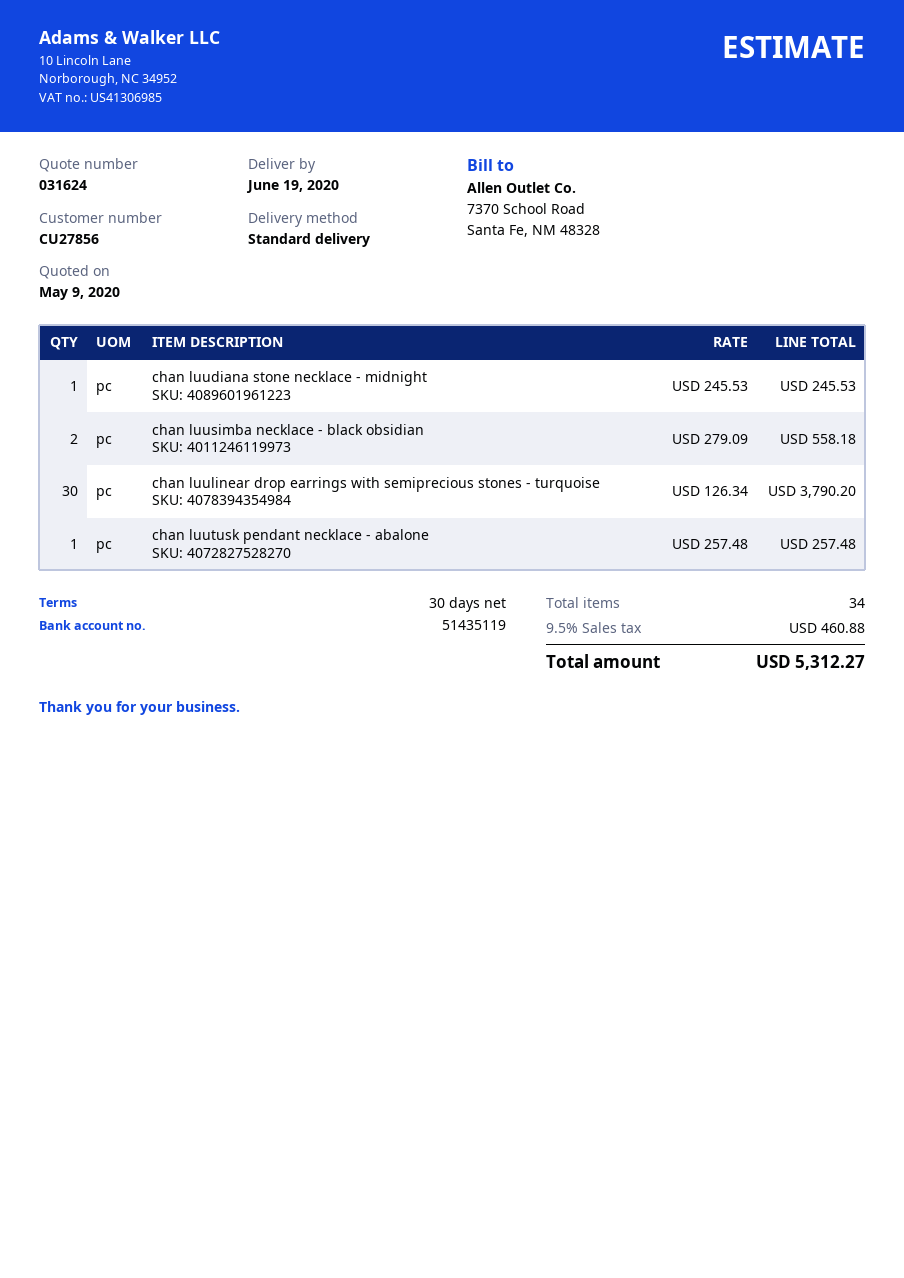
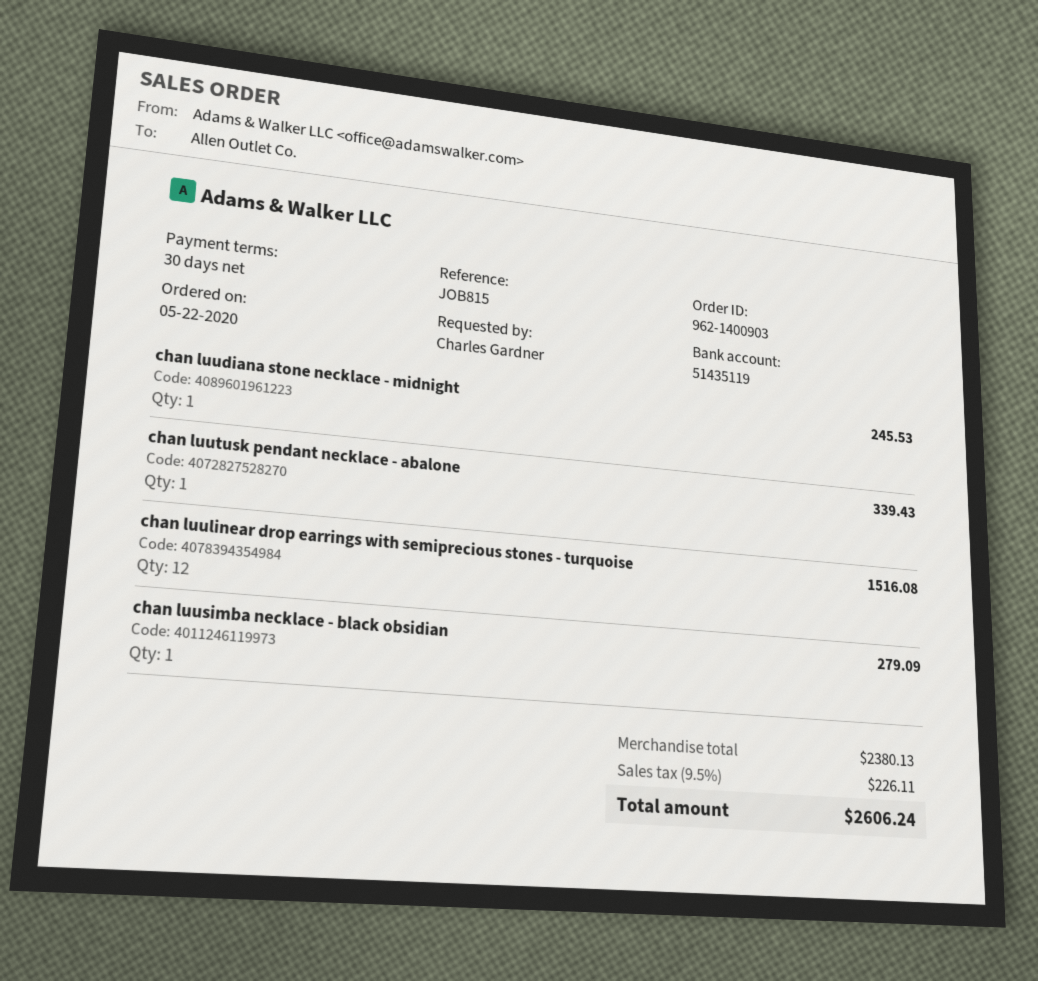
chan luusimba necklace - black obsidian: 2 for 558.18 -> 1 for 279.09
chan luulinear drop earrings with semiprecious stones - turquoise: 30 for 3790.20 -> 12 for 1516.08
chan luutusk pendant necklace - abalone: 1 for 257.48 -> 1 for 339.43
tax: 9.5% = 460.88 -> 9.5% = 226.11
total: 5312.27 -> 2606.24

